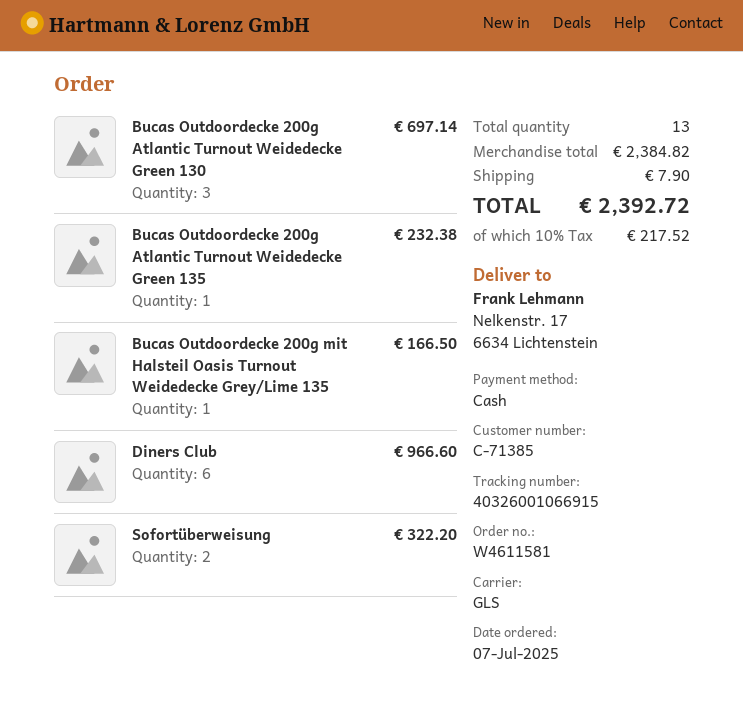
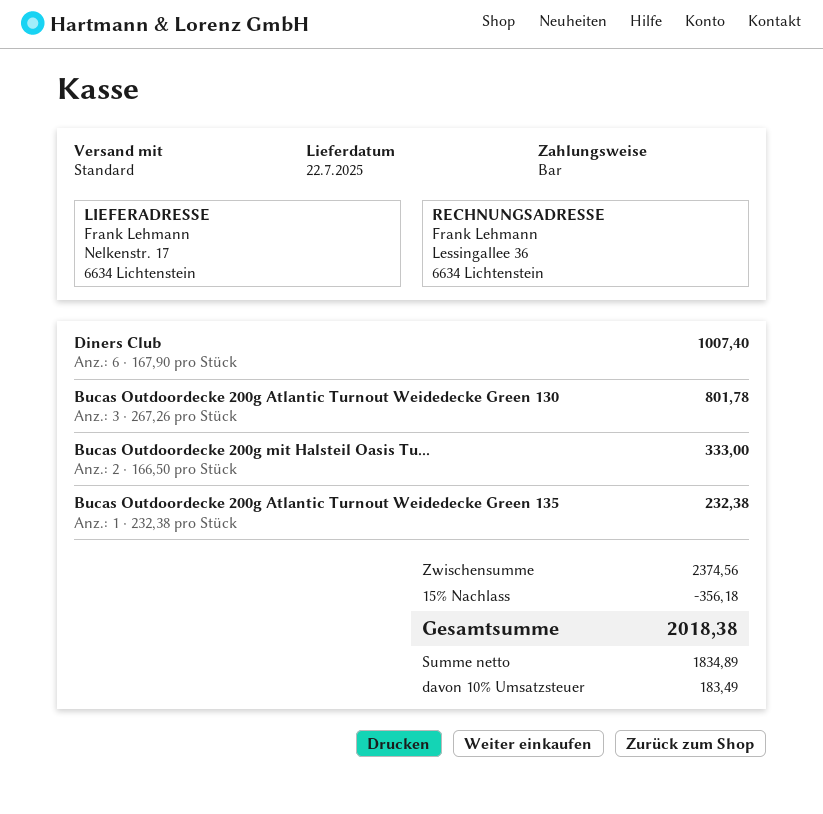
shipping method: GLS -> standard
Bucas Outdoordecke 200g Atlantic Turnout Weidedecke Green 130: 3 for 697.14 -> 3 for 801.78
Bucas Outdoordecke 200g mit Halsteil Oasis Turnout Weidedecke Grey/Lime 135: 1 for 166.50 -> 2 for 333.00
Diners Club: 6 for 966.60 -> 6 for 1007.40
Sofortüberweisung: 2 for 322.20 -> none
subtotal: 2384.82 -> 2374.56
discount: none -> 15% = 356.18
shipping: 7.90 -> none
tax: 10% = 217.52 -> 10% = 183.49
total: 2392.72 -> 2018.38

